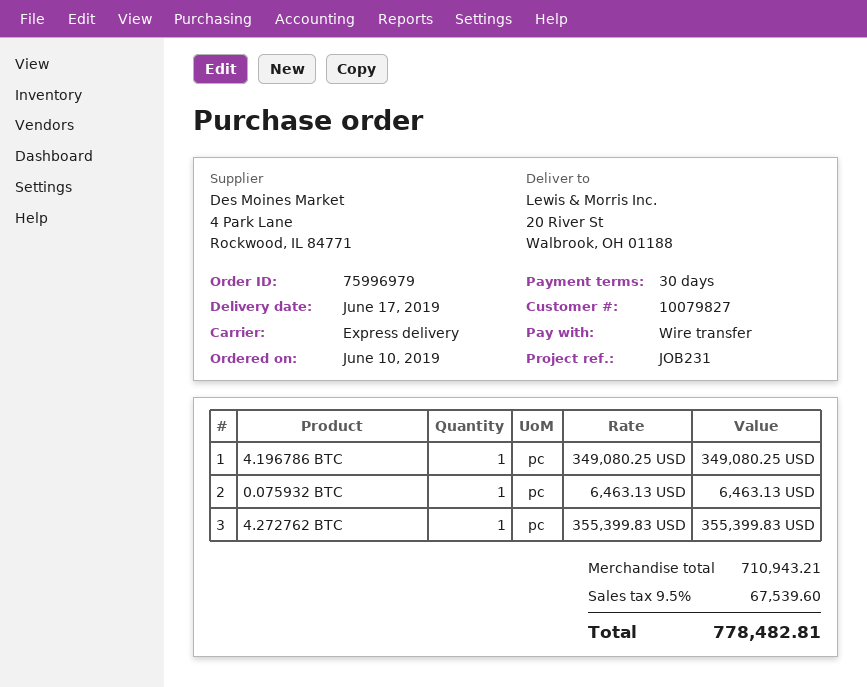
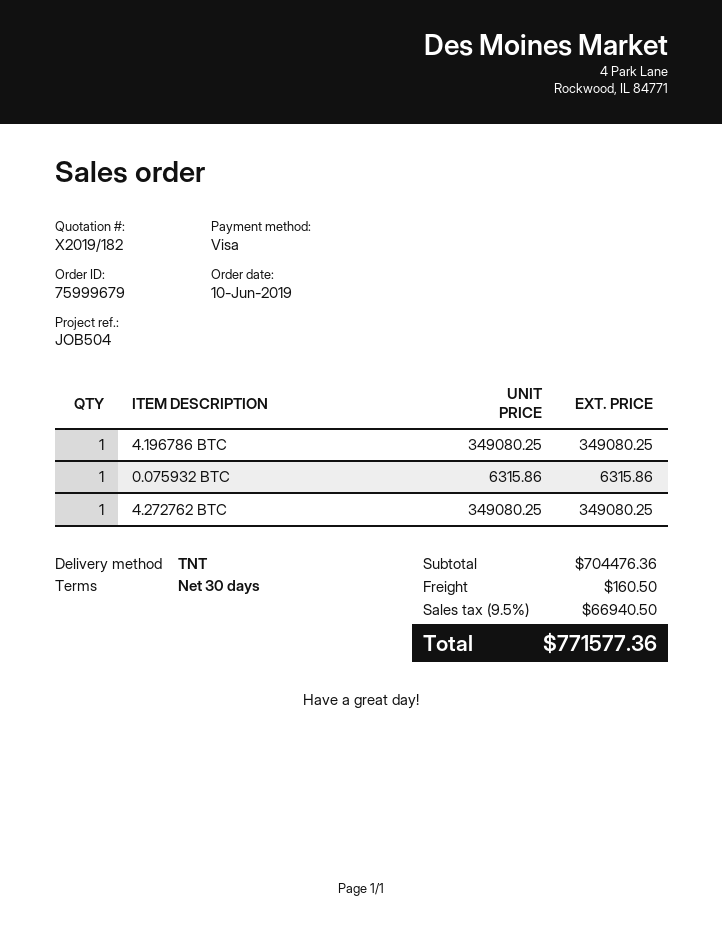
order number: 75996979 -> 75999679
reference: JOB231 -> JOB504
payment method: bank transfer -> Visa
shipping method: express -> TNT
0.075932 BTC: 1 x 6463.13 = 6463.13 -> 1 x 6315.86 = 6315.86
4.272762 BTC: 1 x 355399.83 = 355399.83 -> 1 x 349080.25 = 349080.25
subtotal: 710943.21 -> 704476.36
shipping: none -> 160.50
tax: 9.5% = 67539.60 -> 9.5% = 66940.50
total: 778482.81 -> 771577.36

